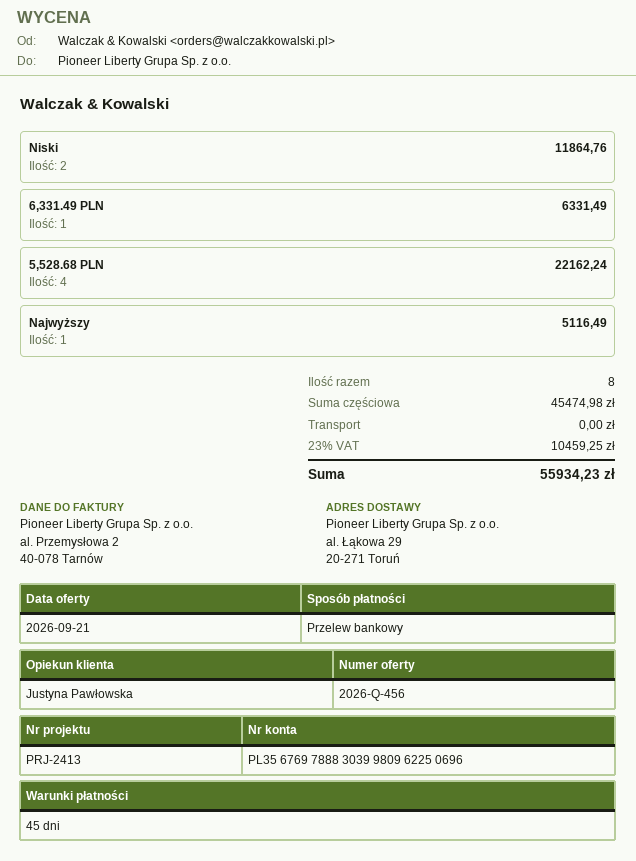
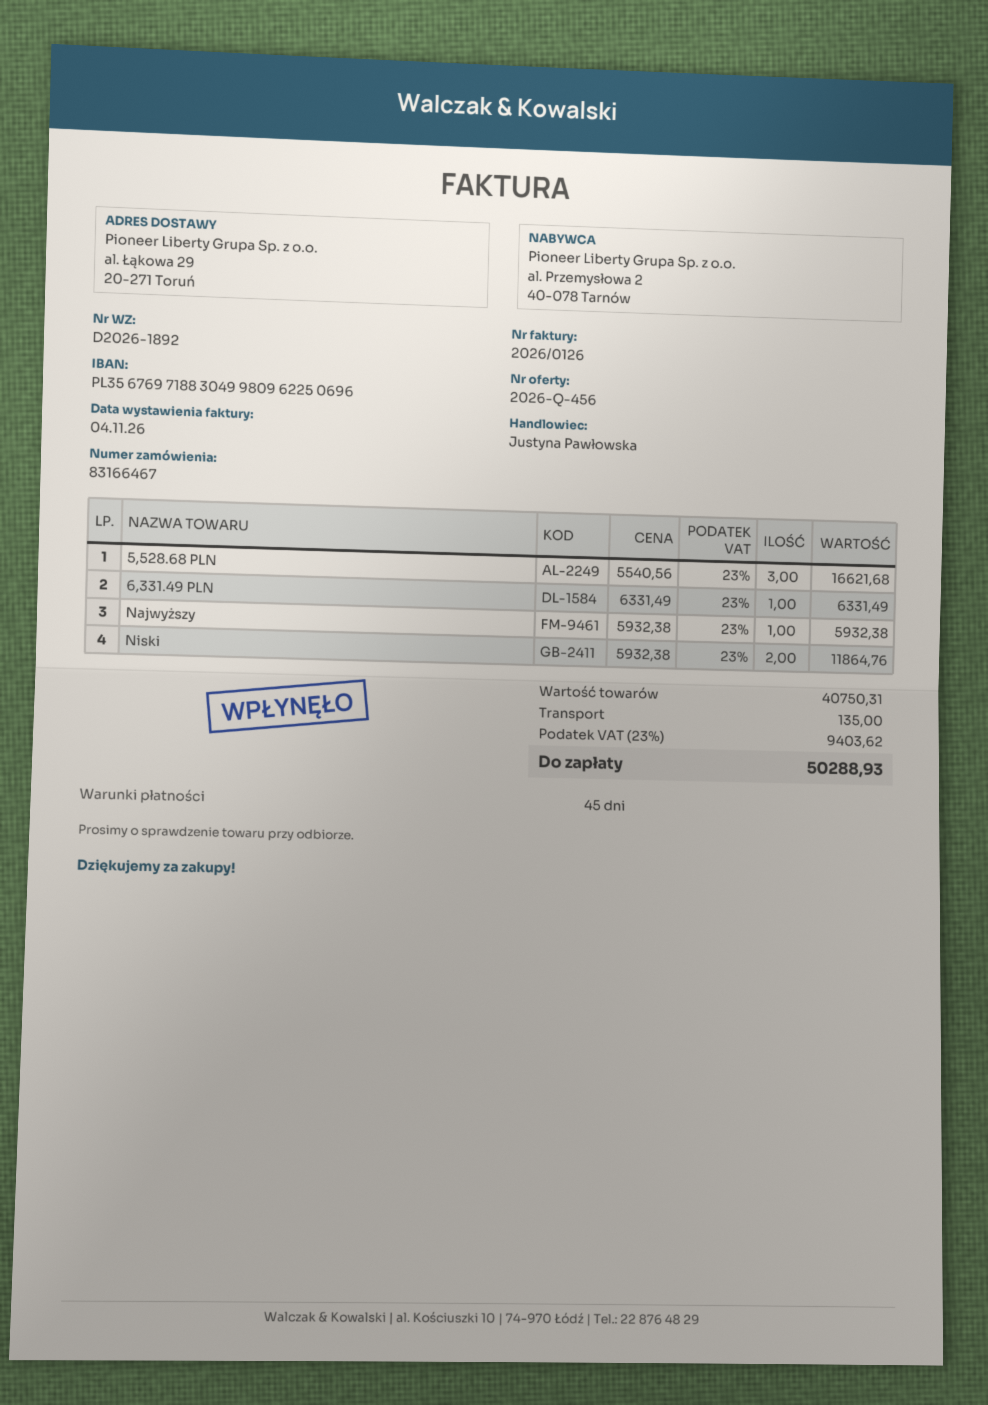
bank account: PL35676978883039980962250696 -> PL35676971883049980962250696
5,528.68 PLN: 4 for 22162.24 -> 3 for 16621.68
Najwyższy: 1 for 5116.49 -> 1 for 5932.38
subtotal: 45474.98 -> 40750.31
shipping: 0.00 -> 135.00
tax: 23% = 10459.25 -> 23% = 9403.62
total: 55934.23 -> 50288.93

